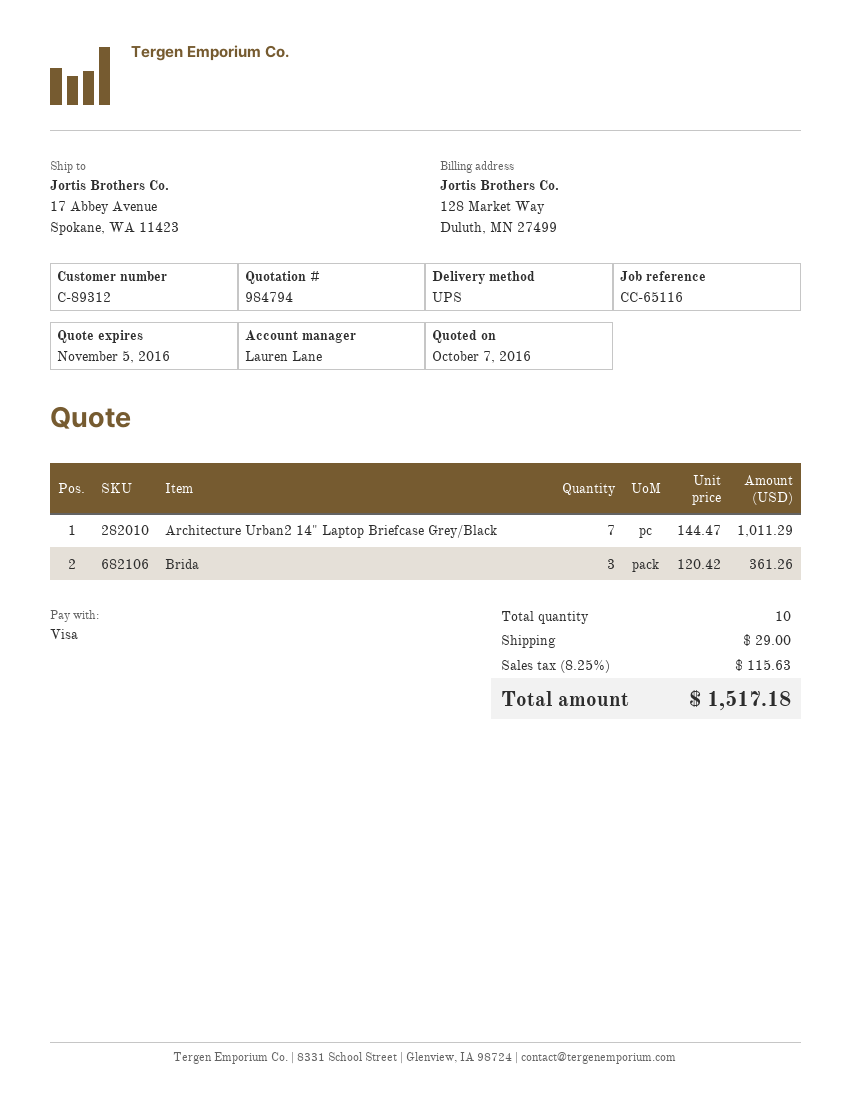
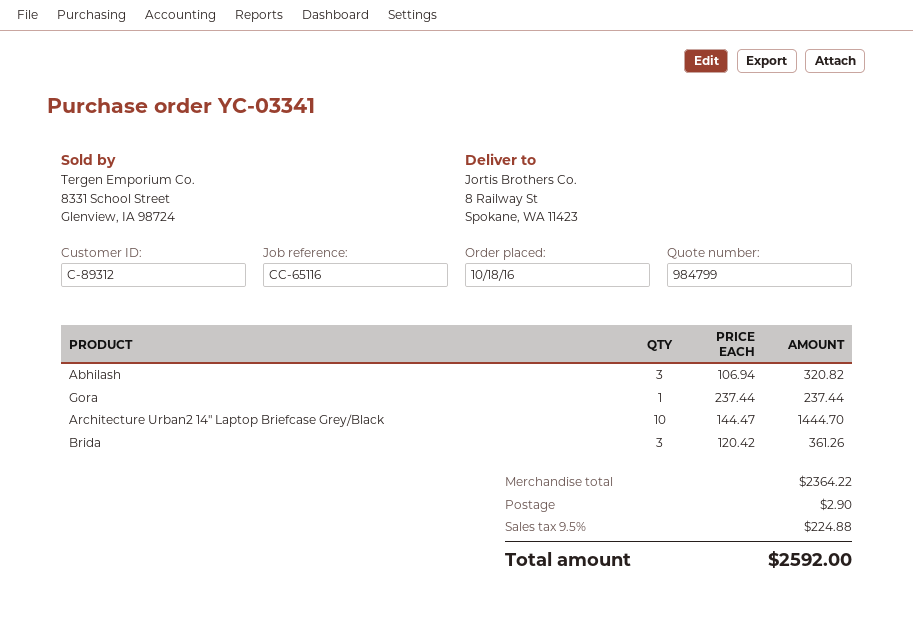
quote number: 984794 -> 984799
ship to: 17 Abbey Avenue, Spokane, WA 11423 -> 8 Railway St, Spokane, WA 11423
Architecture Urban2 14" Laptop Briefcase Grey/Black: 7 x 144.47 = 1011.29 -> 10 x 144.47 = 1444.70
Abhilash: none -> 3 x 106.94 = 320.82
Gora: none -> 1 x 237.44 = 237.44
shipping: 29.00 -> 2.90
tax: 8.25% = 115.63 -> 9.5% = 224.88
total: 1517.18 -> 2592.00

